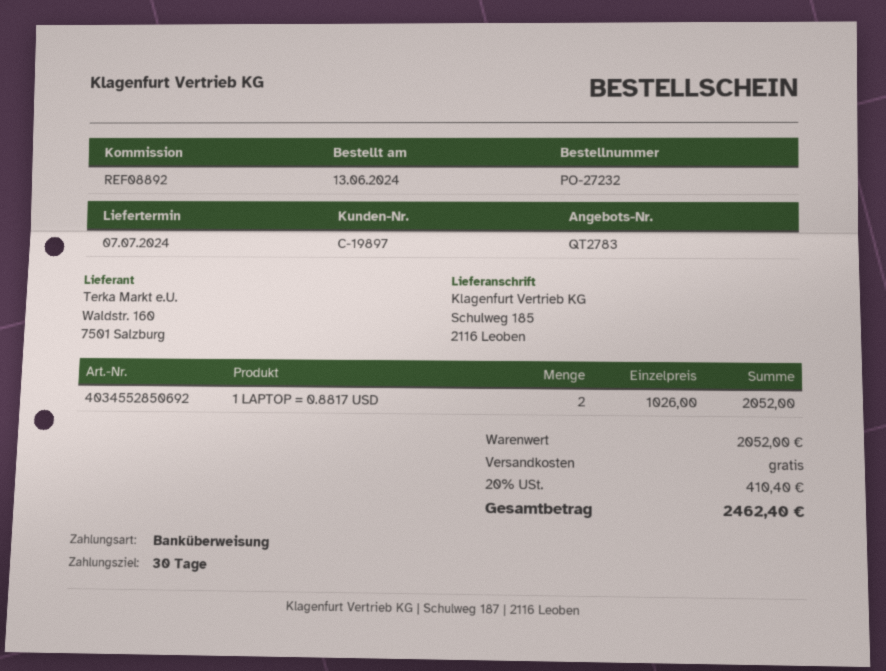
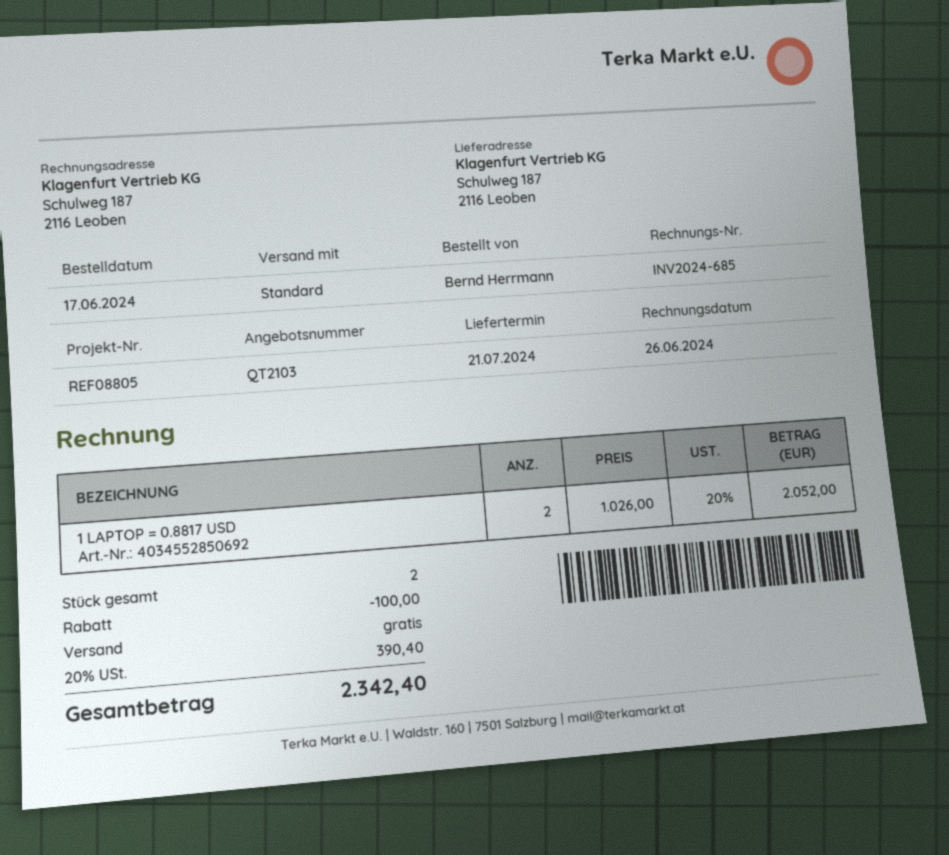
quote number: QT2783 -> QT2103
order date: 2024-06-13 -> 2024-06-17
delivery date: 2024-07-07 -> 2024-07-21
reference: REF08892 -> REF08805
ship to: Schulweg 185, 2116 Leoben -> Schulweg 187, 2116 Leoben
discount: none -> 100.00
tax: 20% = 410.40 -> 20% = 390.40
total: 2462.40 -> 2342.40

